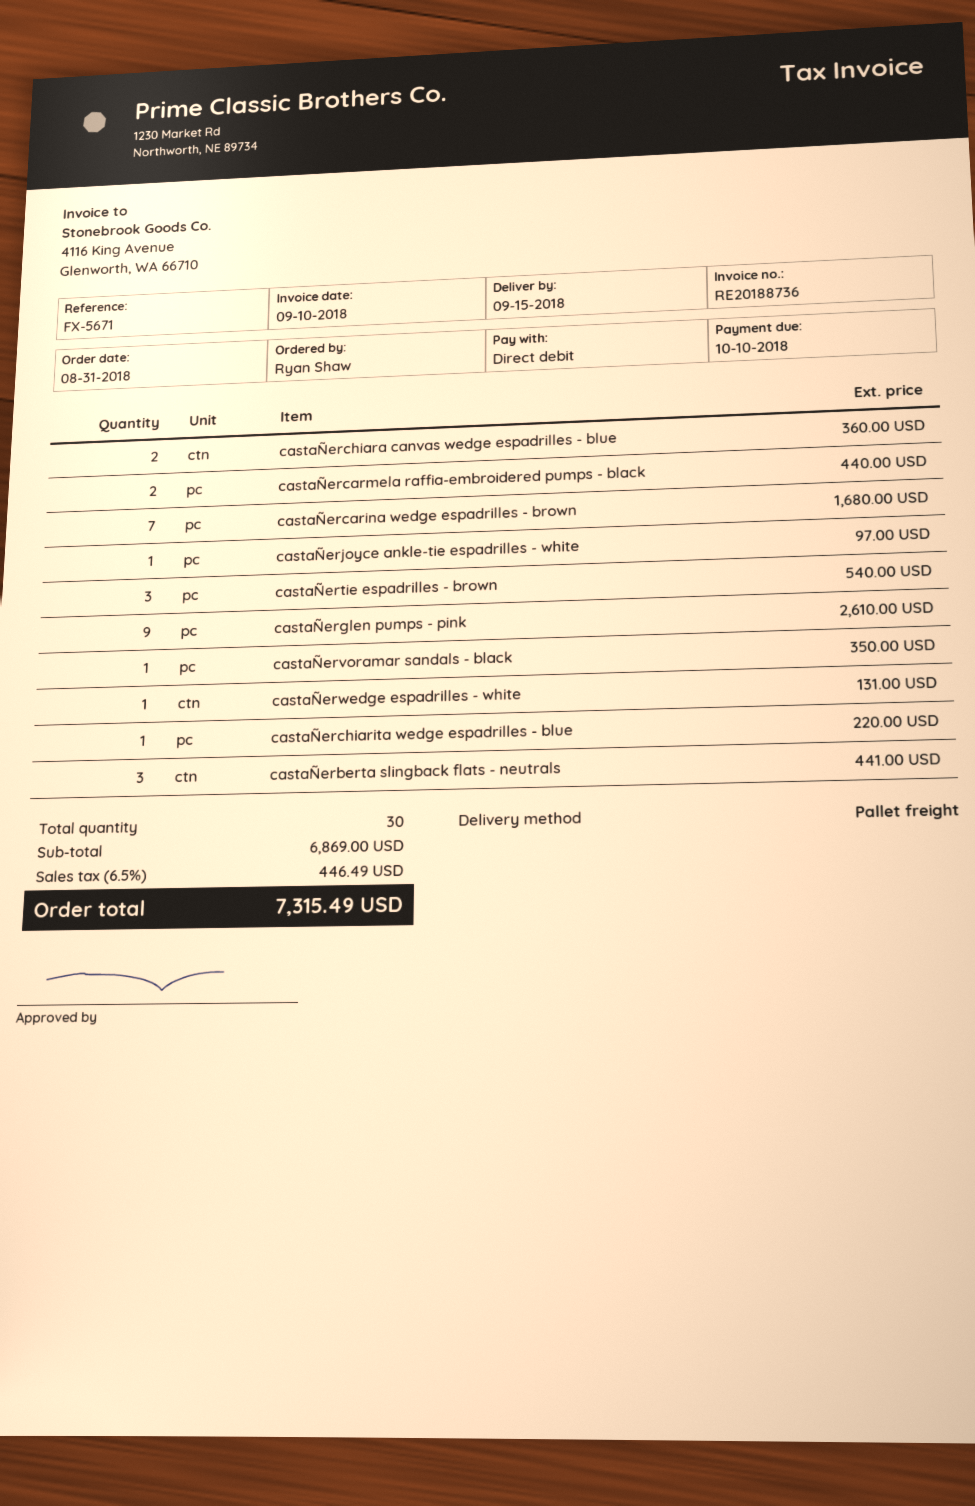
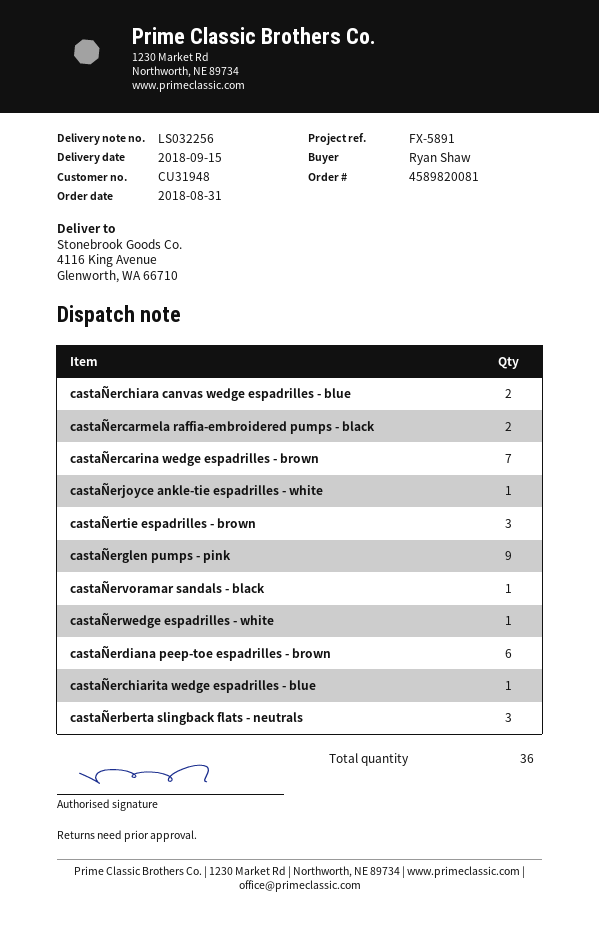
reference: FX-5671 -> FX-5891
castaÑerdiana peep-toe espadrilles - brown: none -> 6
total quantity: 30 -> 36

